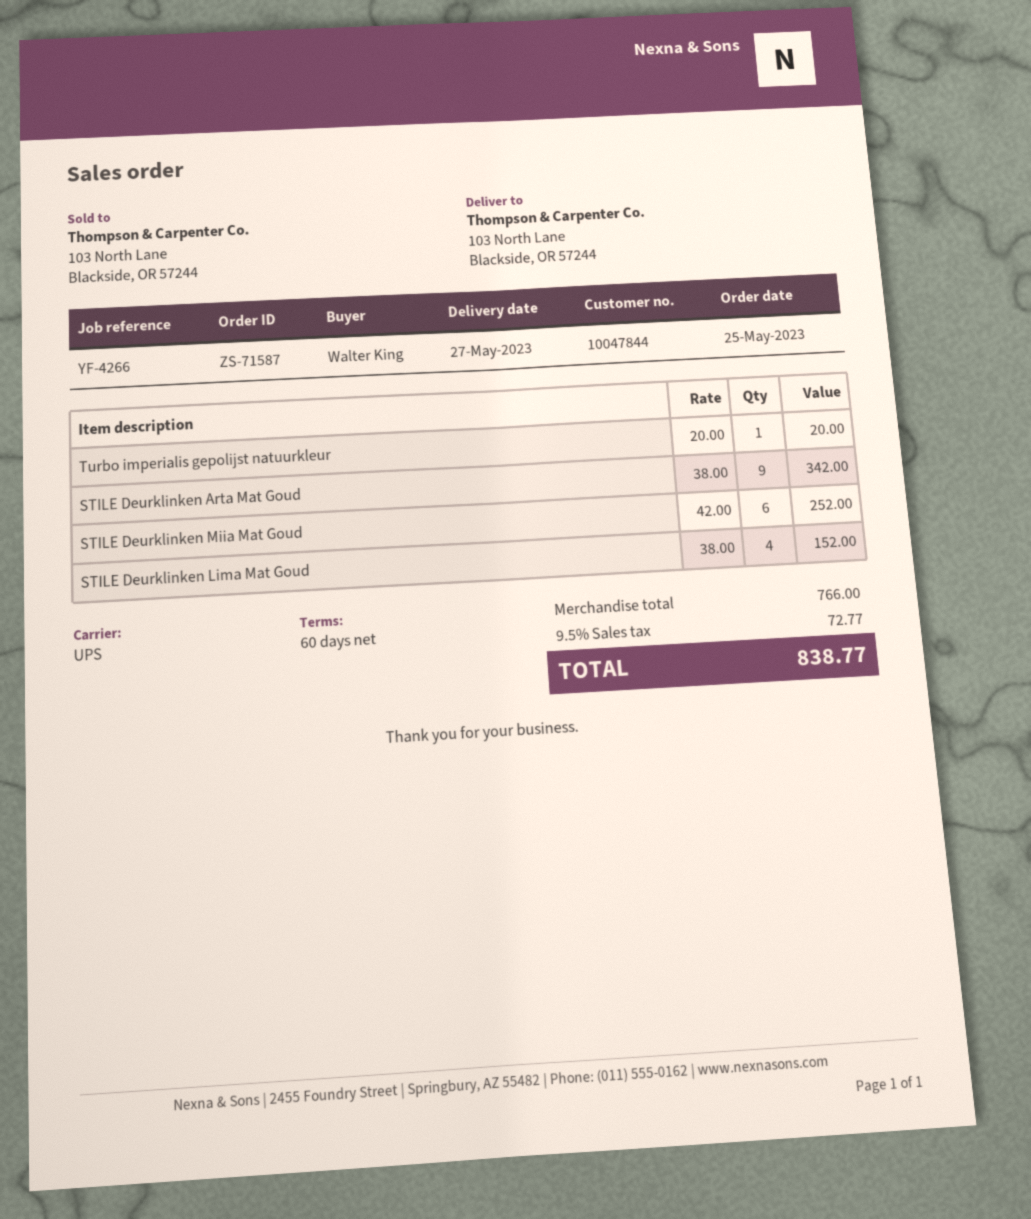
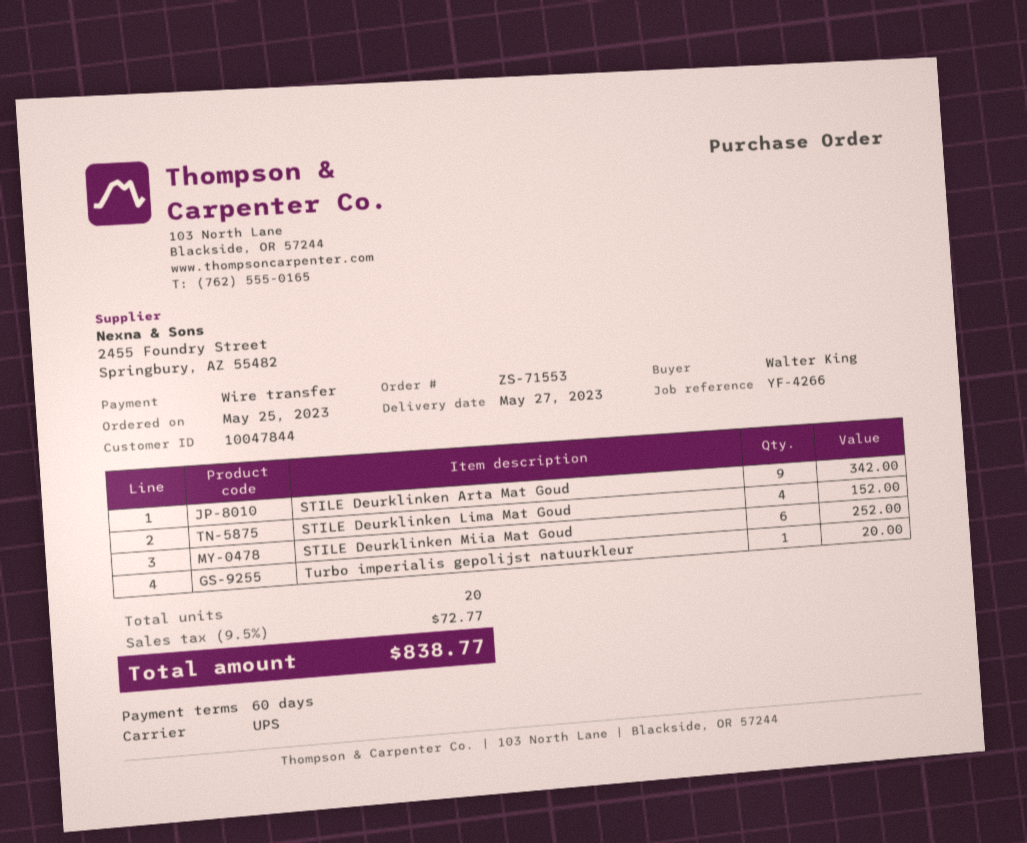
order number: ZS-71587 -> ZS-71553

